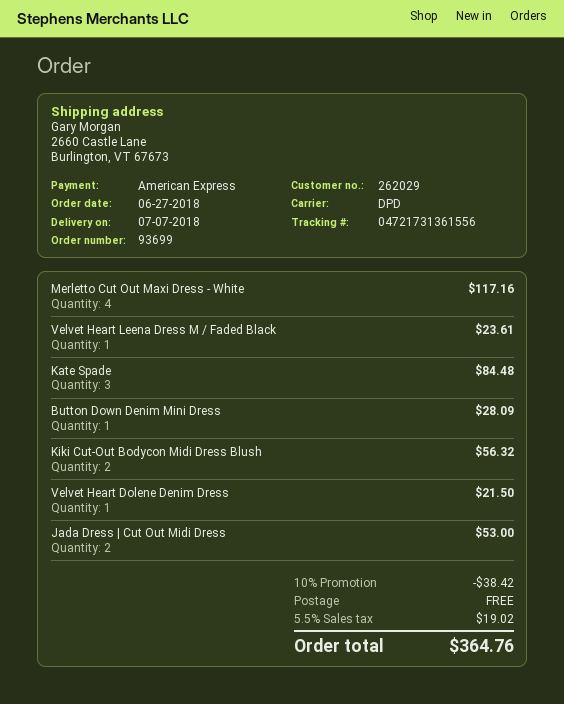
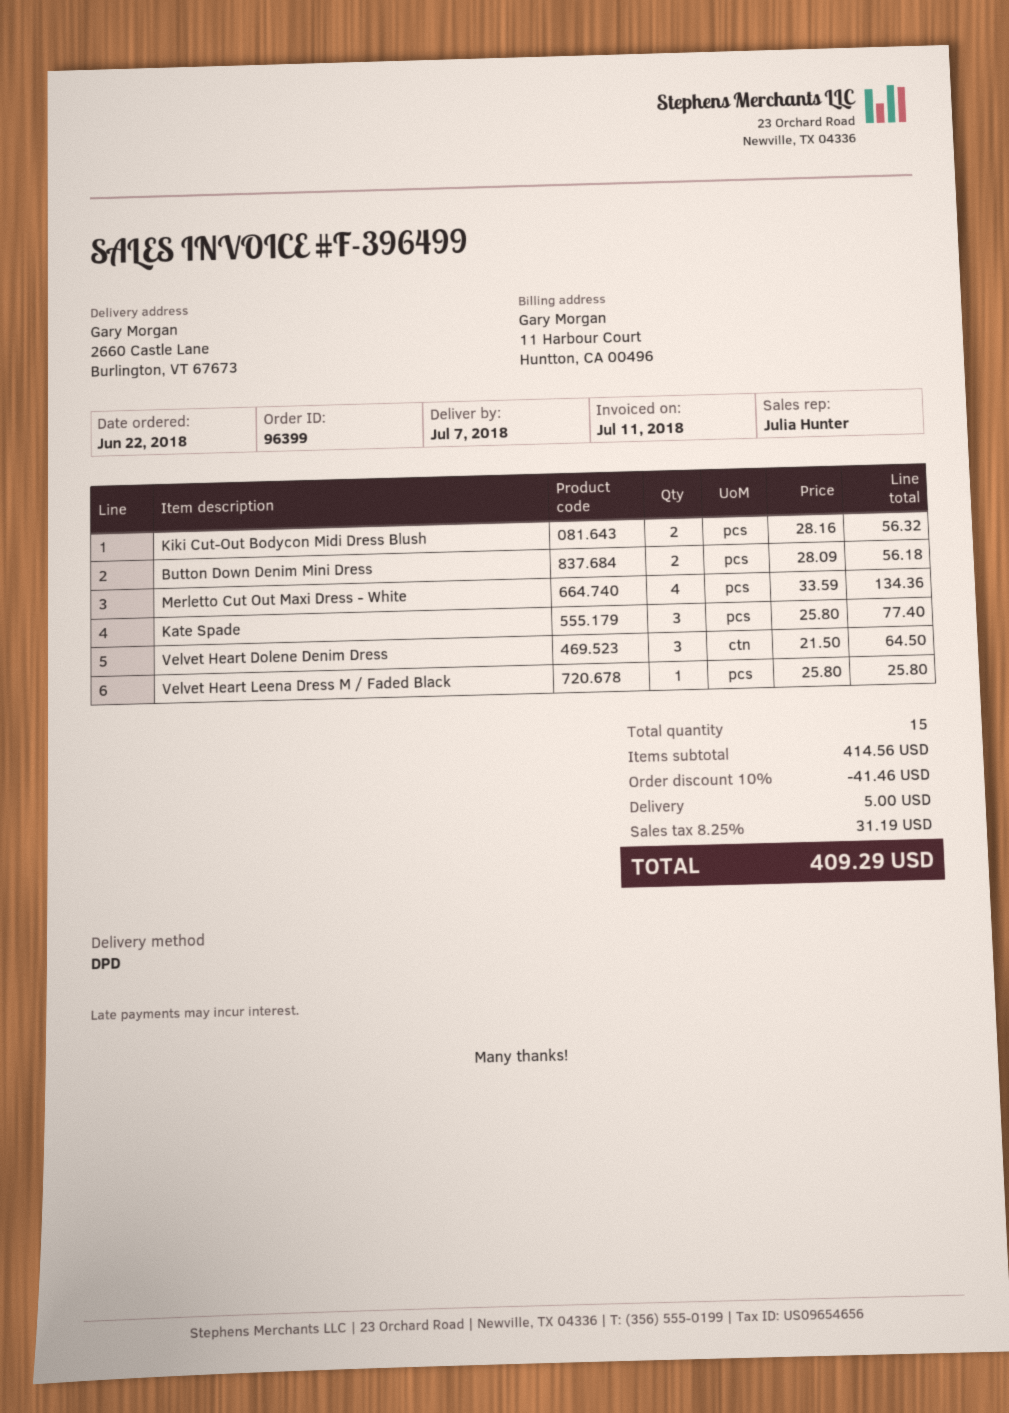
order number: 93699 -> 96399
order date: 2018-06-27 -> 2018-06-22
Merletto Cut Out Maxi Dress - White: 4 for 117.16 -> 4 for 134.36
Velvet Heart Leena Dress M / Faded Black: 1 for 23.61 -> 1 for 25.80
Kate Spade: 3 for 84.48 -> 3 for 77.40
Button Down Denim Mini Dress: 1 for 28.09 -> 2 for 56.18
Velvet Heart Dolene Denim Dress: 1 for 21.50 -> 3 for 64.50
Jada Dress | Cut Out Midi Dress: 2 for 53.00 -> none
discount: 10% = 38.42 -> 10% = 41.46
shipping: 0.00 -> 5.00
tax: 5.5% = 19.02 -> 8.25% = 31.19
total: 364.76 -> 409.29

